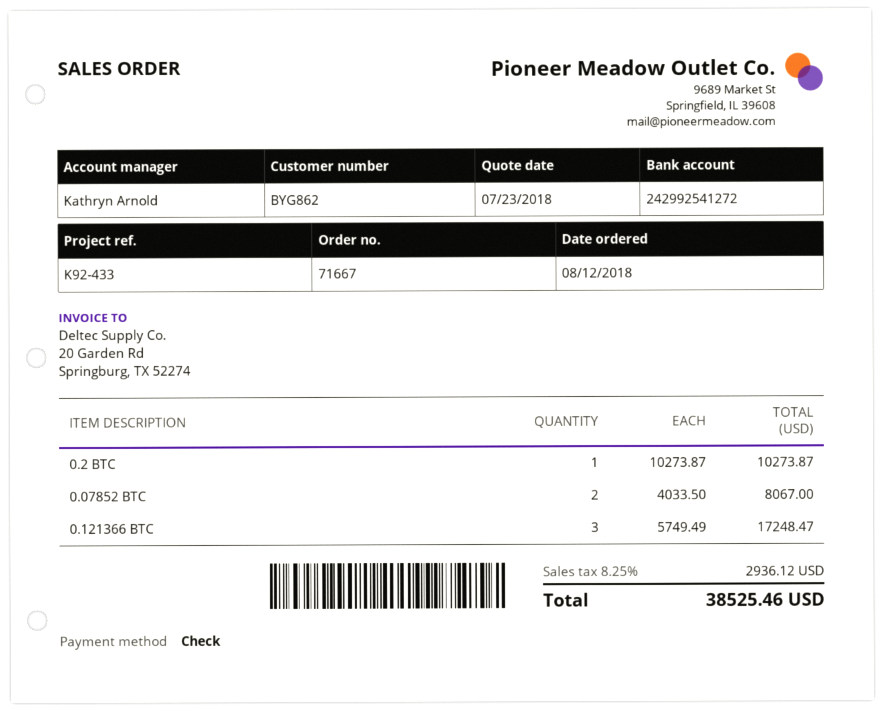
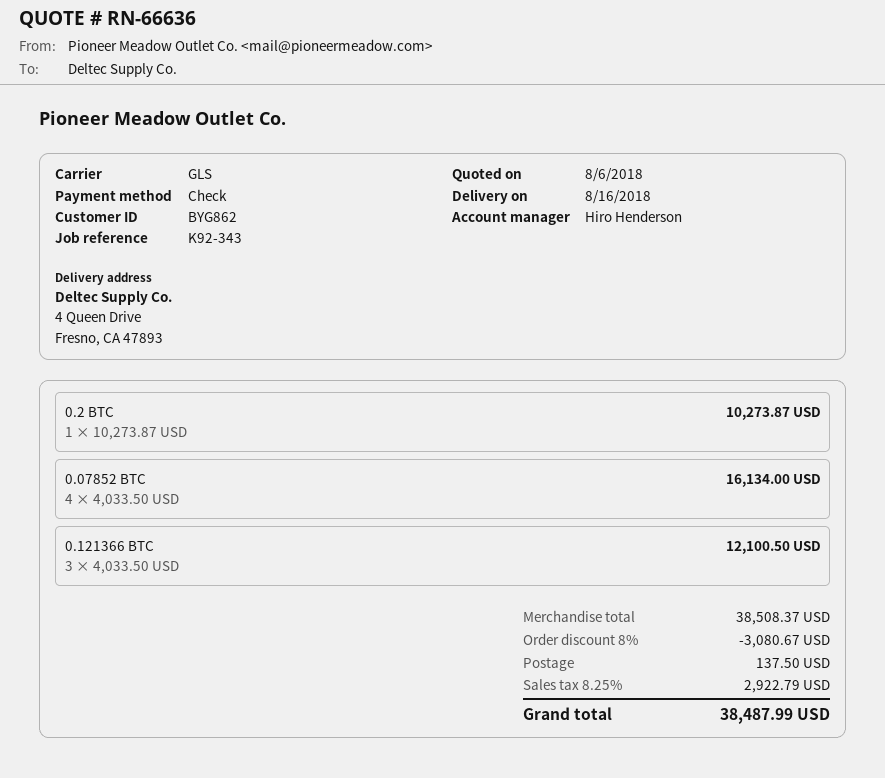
quote date: 2018-07-23 -> 2018-08-06
reference: K92-433 -> K92-343
sales rep: Kathryn Arnold -> Hiro Henderson
0.07852 BTC: 2 x 4033.50 = 8067.00 -> 4 x 4033.50 = 16134.00
0.121366 BTC: 3 x 5749.49 = 17248.47 -> 3 x 4033.50 = 12100.50
discount: none -> 8% = 3080.67
shipping: none -> 137.50
tax: 8.25% = 2936.12 -> 8.25% = 2922.79
total: 38525.46 -> 38487.99

